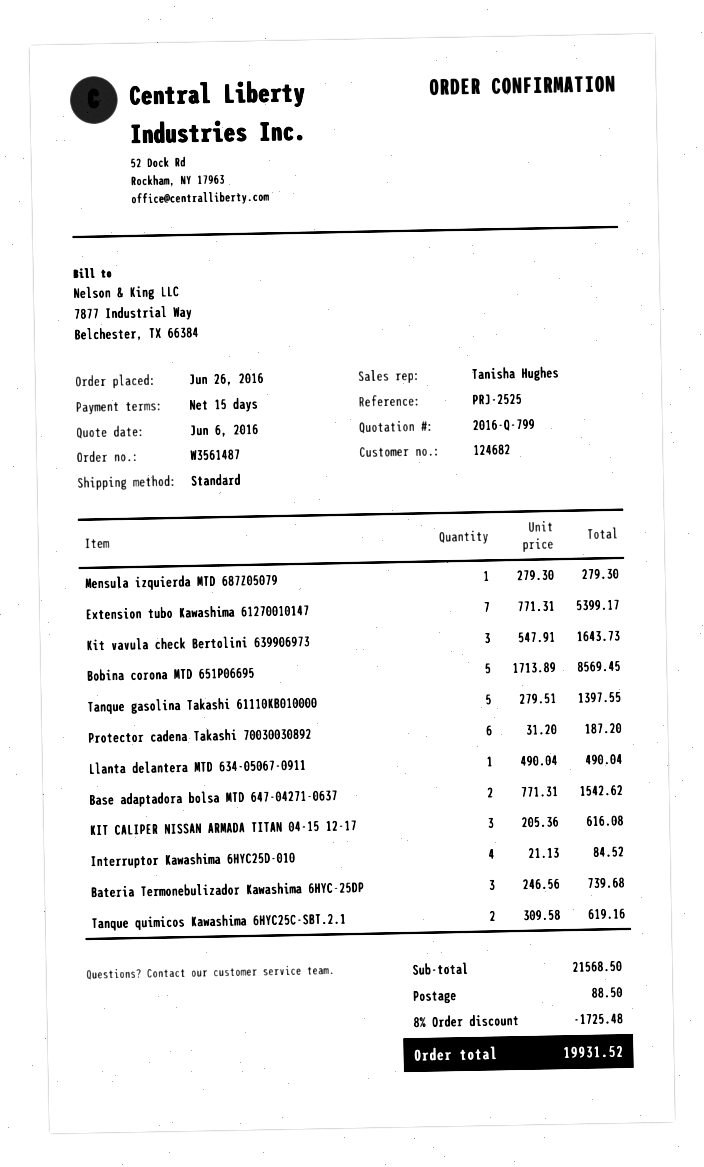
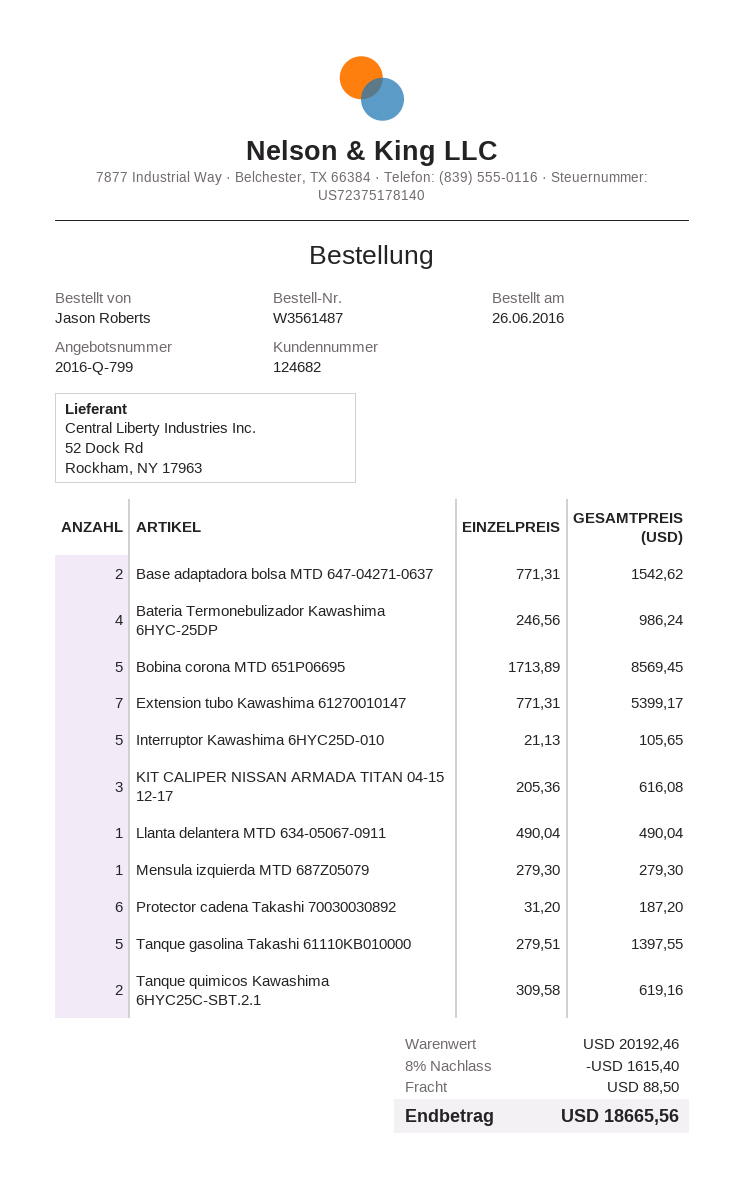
Kit vavula check Bertolini 639906973: 3 x 547.91 = 1643.73 -> none
Interruptor Kawashima 6HYC25D-010: 4 x 21.13 = 84.52 -> 5 x 21.13 = 105.65
Bateria Termonebulizador Kawashima 6HYC-25DP: 3 x 246.56 = 739.68 -> 4 x 246.56 = 986.24
subtotal: 21568.50 -> 20192.46
discount: 8% = 1725.48 -> 8% = 1615.40
total: 19931.52 -> 18665.56

